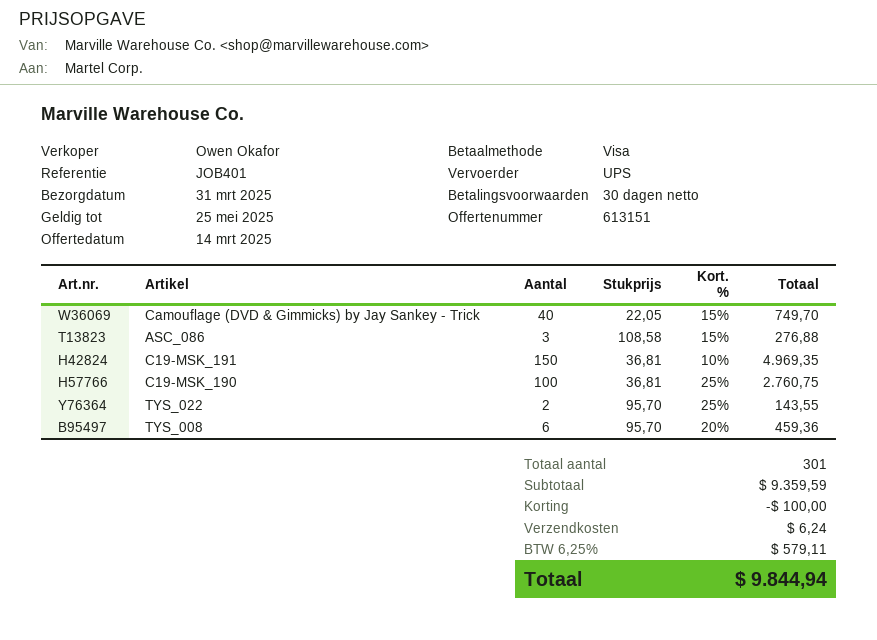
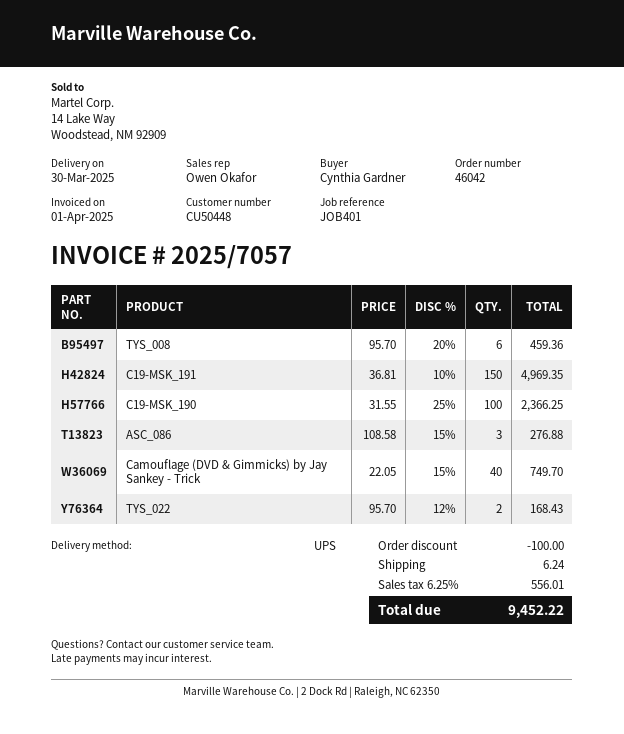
delivery date: 2025-03-31 -> 2025-03-30
C19-MSK_190: 100 x 36.81 - 25% = 2760.75 -> 100 x 31.55 - 25% = 2366.25
TYS_022: 2 x 95.70 - 25% = 143.55 -> 2 x 95.70 - 12% = 168.43
tax: 6.25% = 579.11 -> 6.25% = 556.01
total: 9844.94 -> 9452.22

